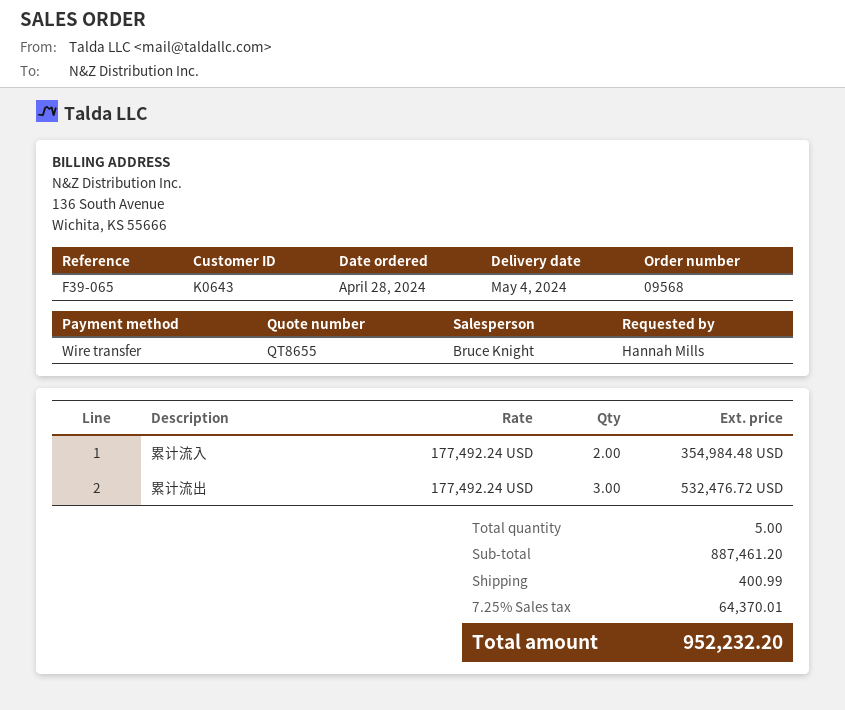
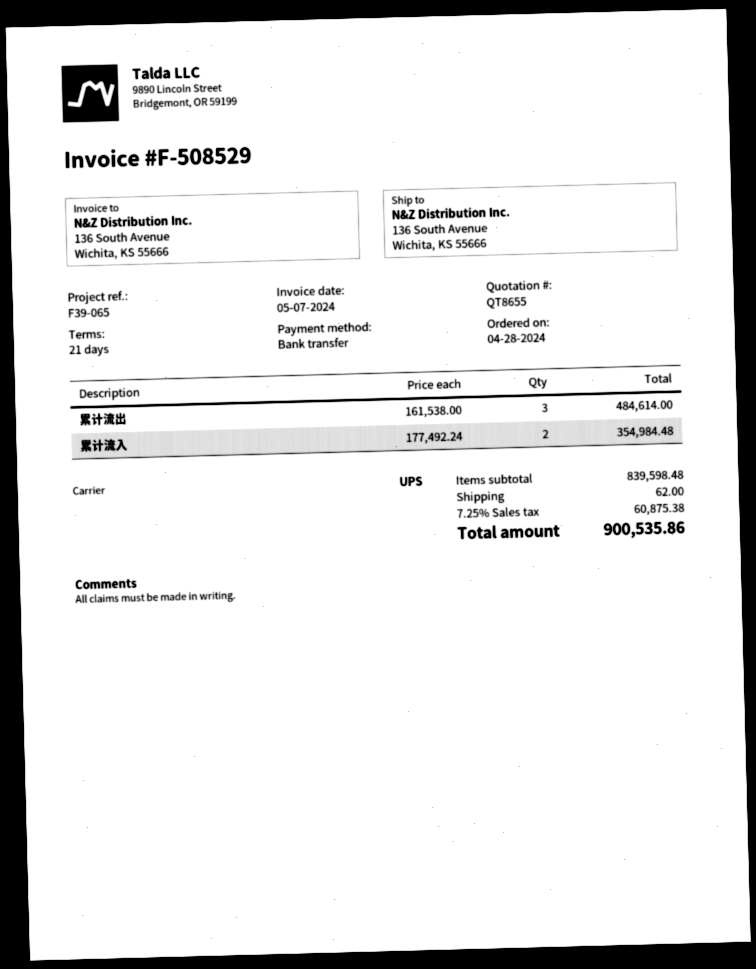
累计流出: 3 x 177492.24 = 532476.72 -> 3 x 161538.00 = 484614.00
subtotal: 887461.20 -> 839598.48
shipping: 400.99 -> 62.00
tax: 7.25% = 64370.01 -> 7.25% = 60875.38
total: 952232.20 -> 900535.86

